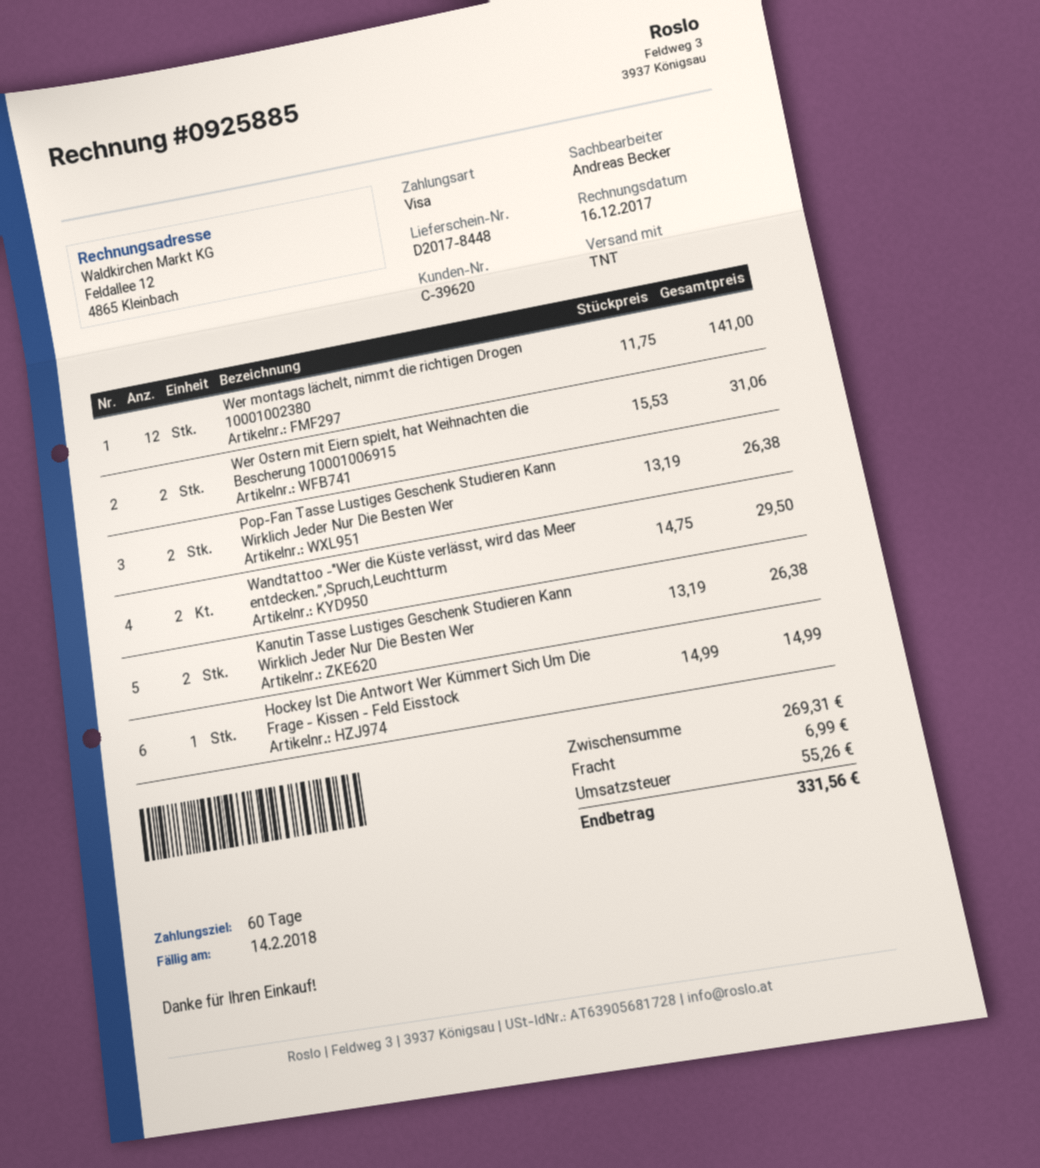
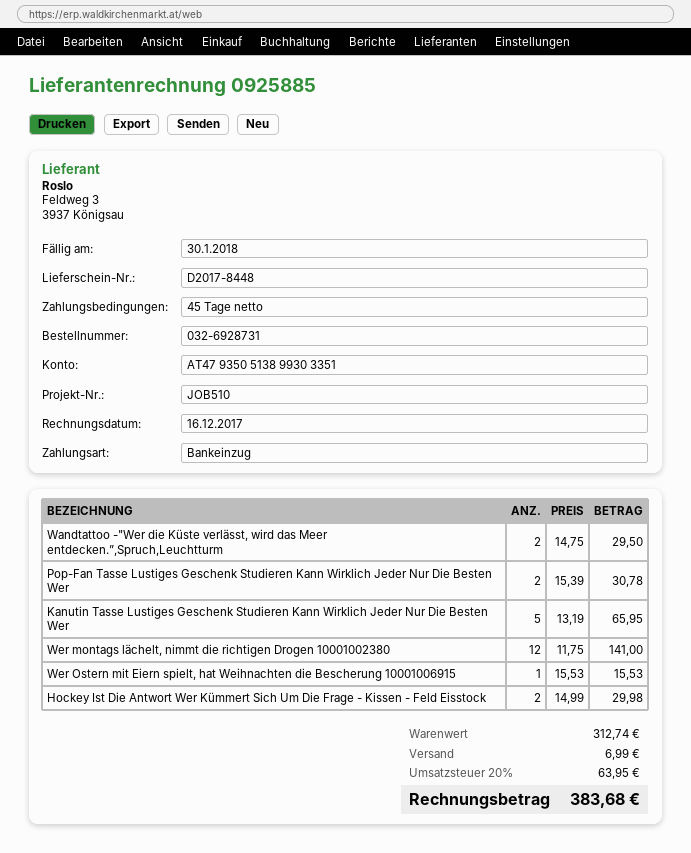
payment terms: 60 days -> 45 days
due date: 2018-02-14 -> 2018-01-30
payment method: Visa -> direct debit
Wer Ostern mit Eiern spielt, hat Weihnachten die Bescherung 10001006915: 2 x 15.53 = 31.06 -> 1 x 15.53 = 15.53
Pop-Fan Tasse Lustiges Geschenk Studieren Kann Wirklich Jeder Nur Die Besten Wer: 2 x 13.19 = 26.38 -> 2 x 15.39 = 30.78
Kanutin Tasse Lustiges Geschenk Studieren Kann Wirklich Jeder Nur Die Besten Wer: 2 x 13.19 = 26.38 -> 5 x 13.19 = 65.95
Hockey Ist Die Antwort Wer Kümmert Sich Um Die Frage - Kissen - Feld Eisstock: 1 x 14.99 = 14.99 -> 2 x 14.99 = 29.98
subtotal: 269.31 -> 312.74
tax: 55.26 -> 63.95
total: 331.56 -> 383.68

